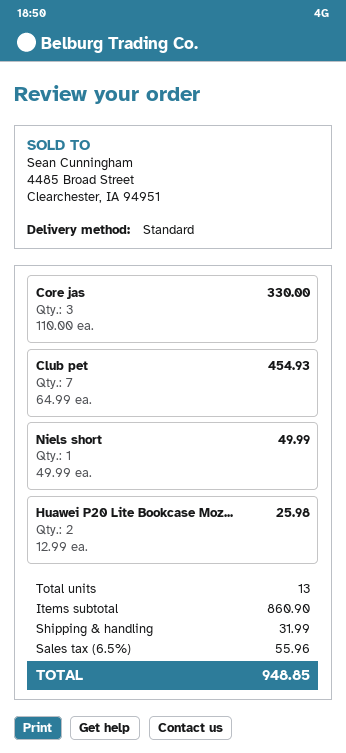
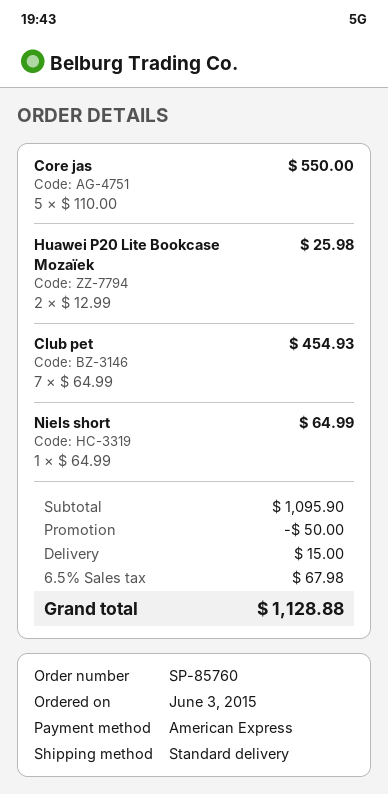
Core jas: 3 x 110.00 = 330.00 -> 5 x 110.00 = 550.00
Niels short: 1 x 49.99 = 49.99 -> 1 x 64.99 = 64.99
subtotal: 860.90 -> 1095.90
discount: none -> 50.00
shipping: 31.99 -> 15.00
tax: 6.5% = 55.96 -> 6.5% = 67.98
total: 948.85 -> 1128.88

